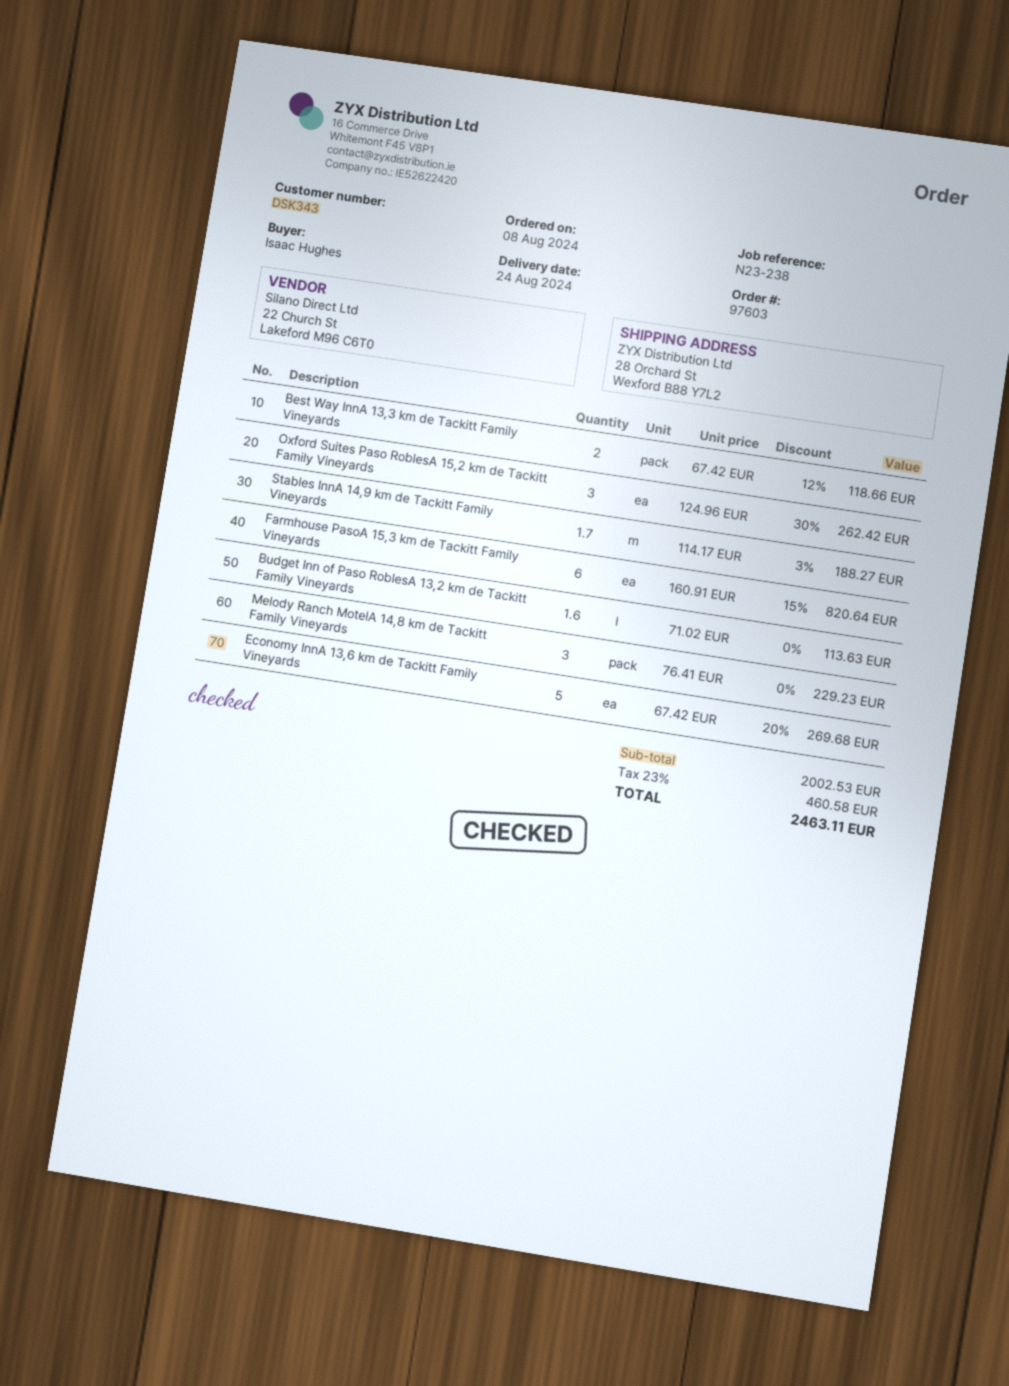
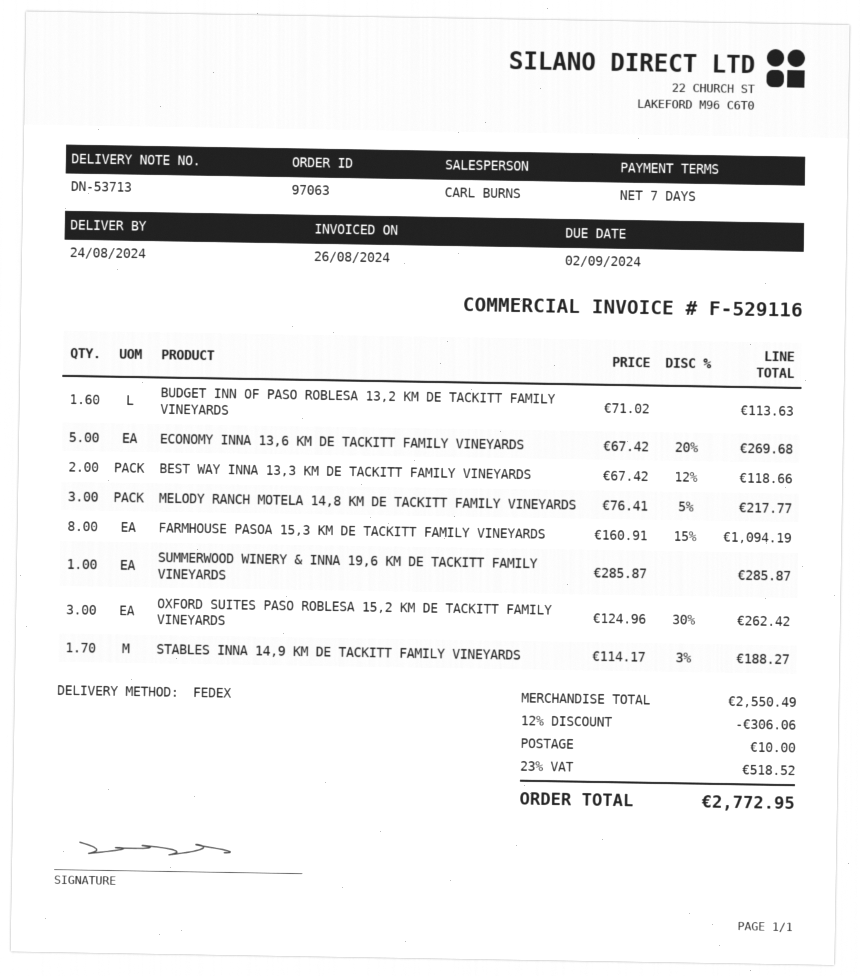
order number: 97603 -> 97063
Farmhouse PasoA 15,3 km de Tackitt Family Vineyards: 6 x 160.91 - 15% = 820.64 -> 8 x 160.91 - 15% = 1094.19
Melody Ranch MotelA 14,8 km de Tackitt Family Vineyards: 3 x 76.41 = 229.23 -> 3 x 76.41 - 5% = 217.77
SUMMERWOOD WINERY & INNA 19,6 KM DE TACKITT FAMILY VINEYARDS: none -> 1 x 285.87 = 285.87
subtotal: 2002.53 -> 2550.49
discount: none -> 12% = 306.06
shipping: none -> 10.00
tax: 23% = 460.58 -> 23% = 518.52
total: 2463.11 -> 2772.95

